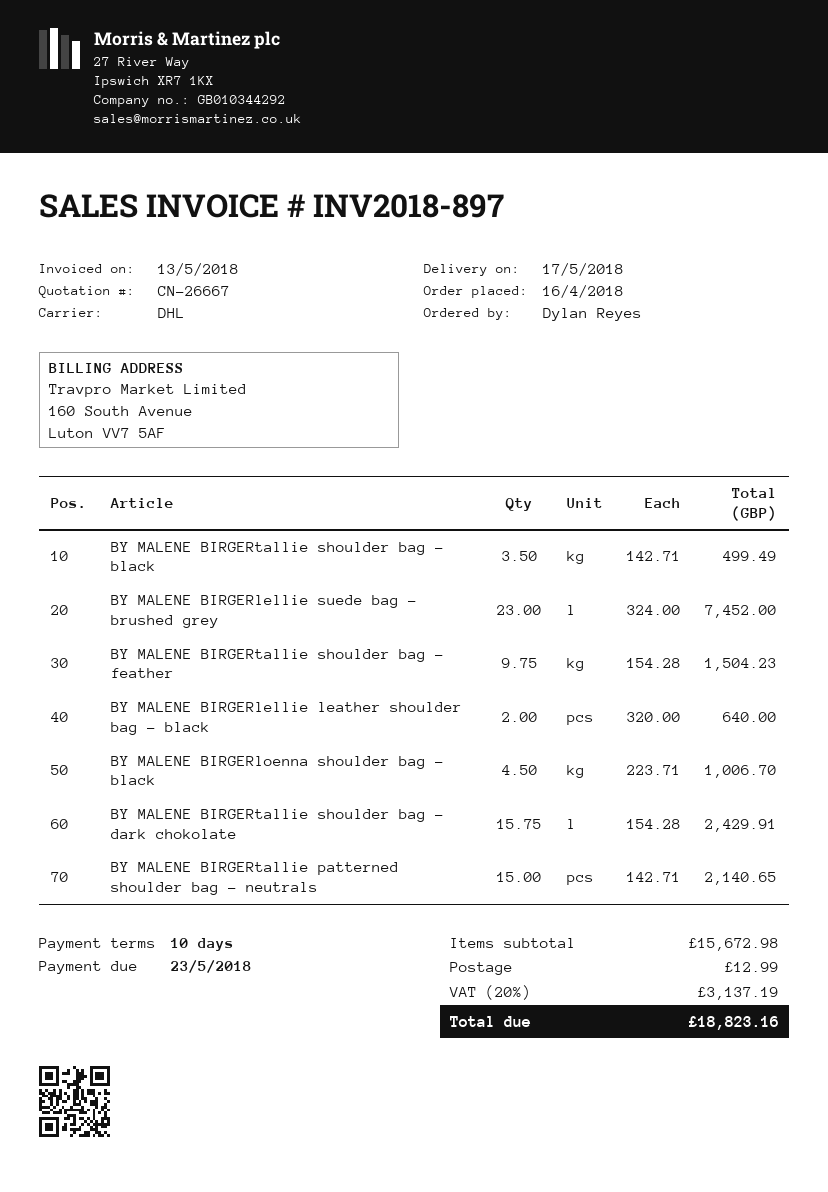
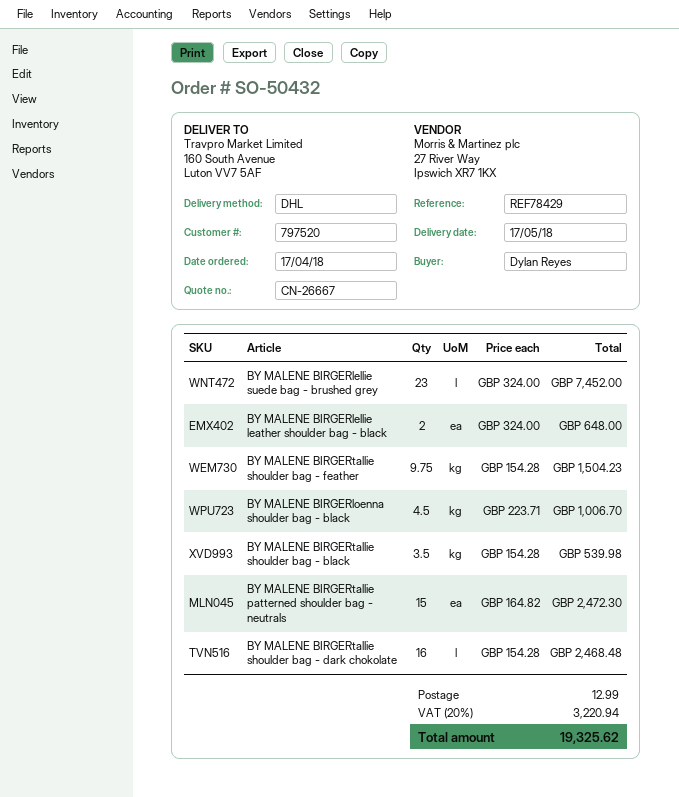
order date: 2018-04-16 -> 2018-04-17
BY MALENE BIRGERtallie shoulder bag - black: 3.5 x 142.71 = 499.49 -> 3.5 x 154.28 = 539.98
BY MALENE BIRGERlellie leather shoulder bag - black: 2 x 320.00 = 640.00 -> 2 x 324.00 = 648.00
BY MALENE BIRGERtallie shoulder bag - dark chokolate: 15.75 x 154.28 = 2429.91 -> 16 x 154.28 = 2468.48
BY MALENE BIRGERtallie patterned shoulder bag - neutrals: 15 x 142.71 = 2140.65 -> 15 x 164.82 = 2472.30
tax: 20% = 3137.19 -> 20% = 3220.94
total: 18823.16 -> 19325.62

